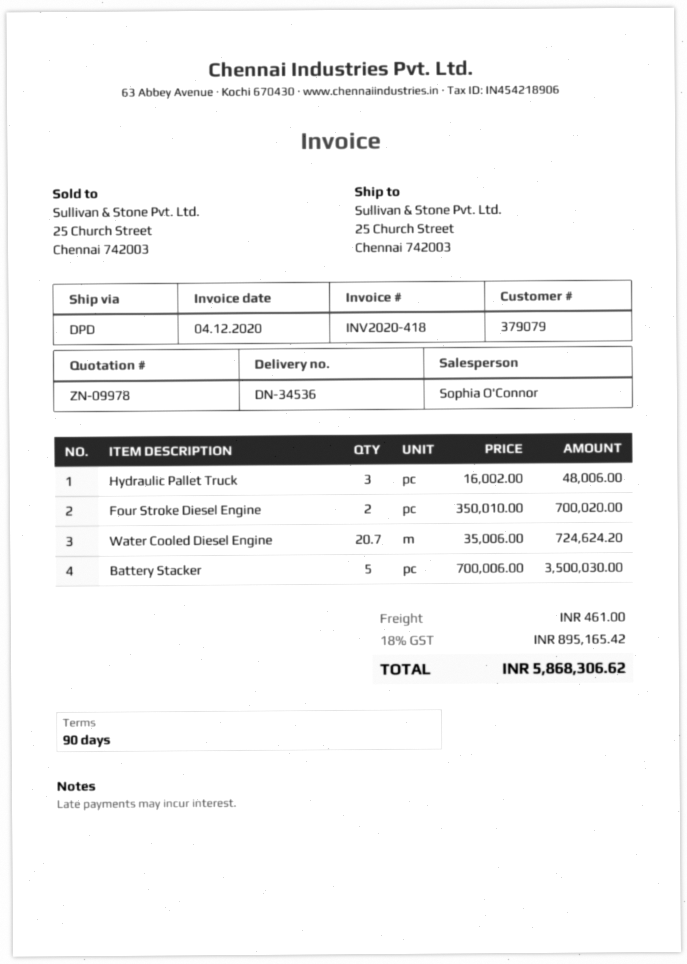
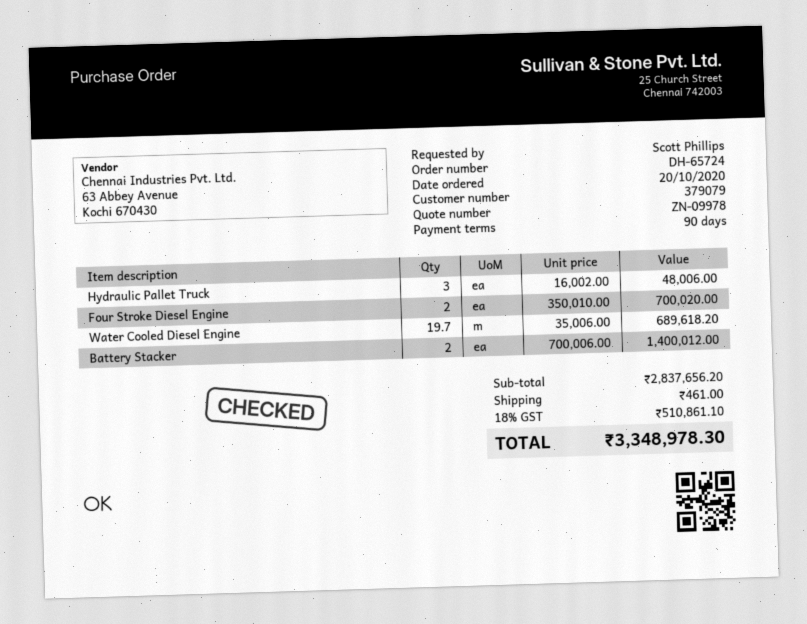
Water Cooled Diesel Engine: 20.7 x 35006.00 = 724624.20 -> 19.7 x 35006.00 = 689618.20
Battery Stacker: 5 x 700006.00 = 3500030.00 -> 2 x 700006.00 = 1400012.00
tax: 18% = 895165.42 -> 18% = 510861.10
total: 5868306.62 -> 3348978.30

